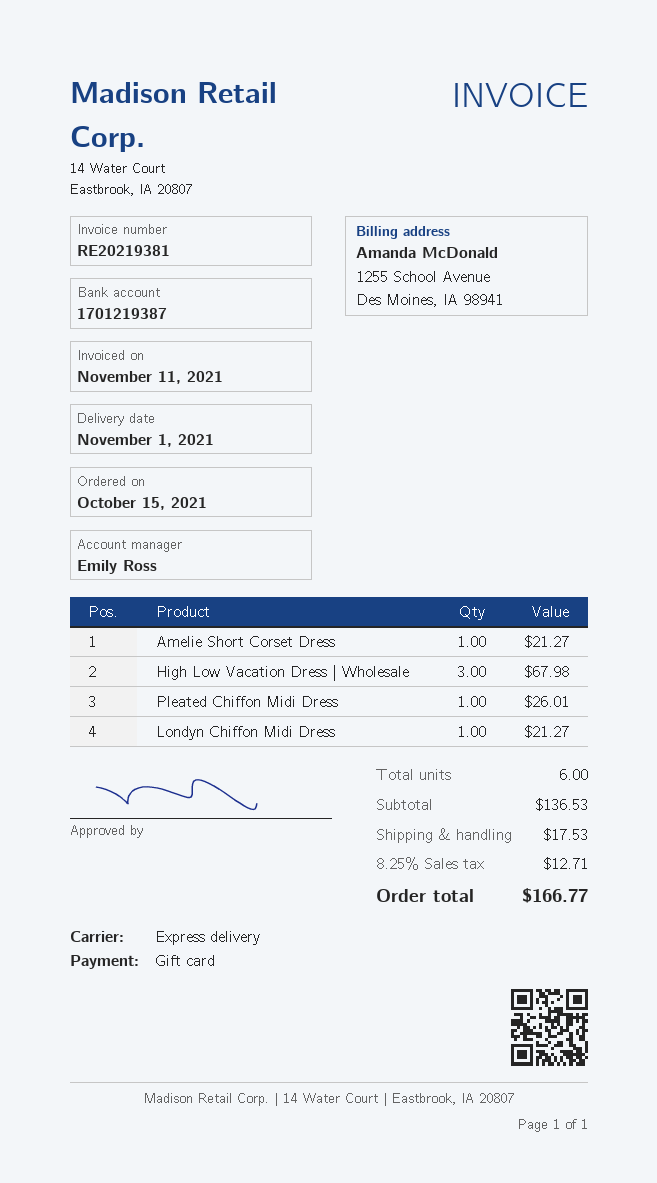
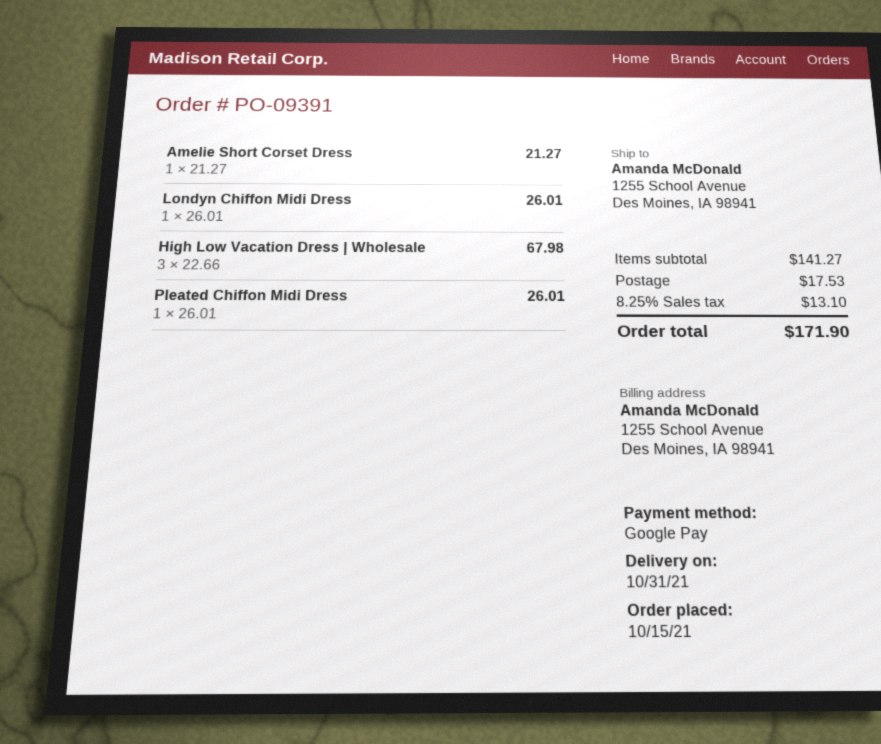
delivery date: 2021-11-01 -> 2021-10-31
payment method: gift card -> Google Pay
Londyn Chiffon Midi Dress: 1 for 21.27 -> 1 for 26.01
subtotal: 136.53 -> 141.27
tax: 8.25% = 12.71 -> 8.25% = 13.10
total: 166.77 -> 171.90

